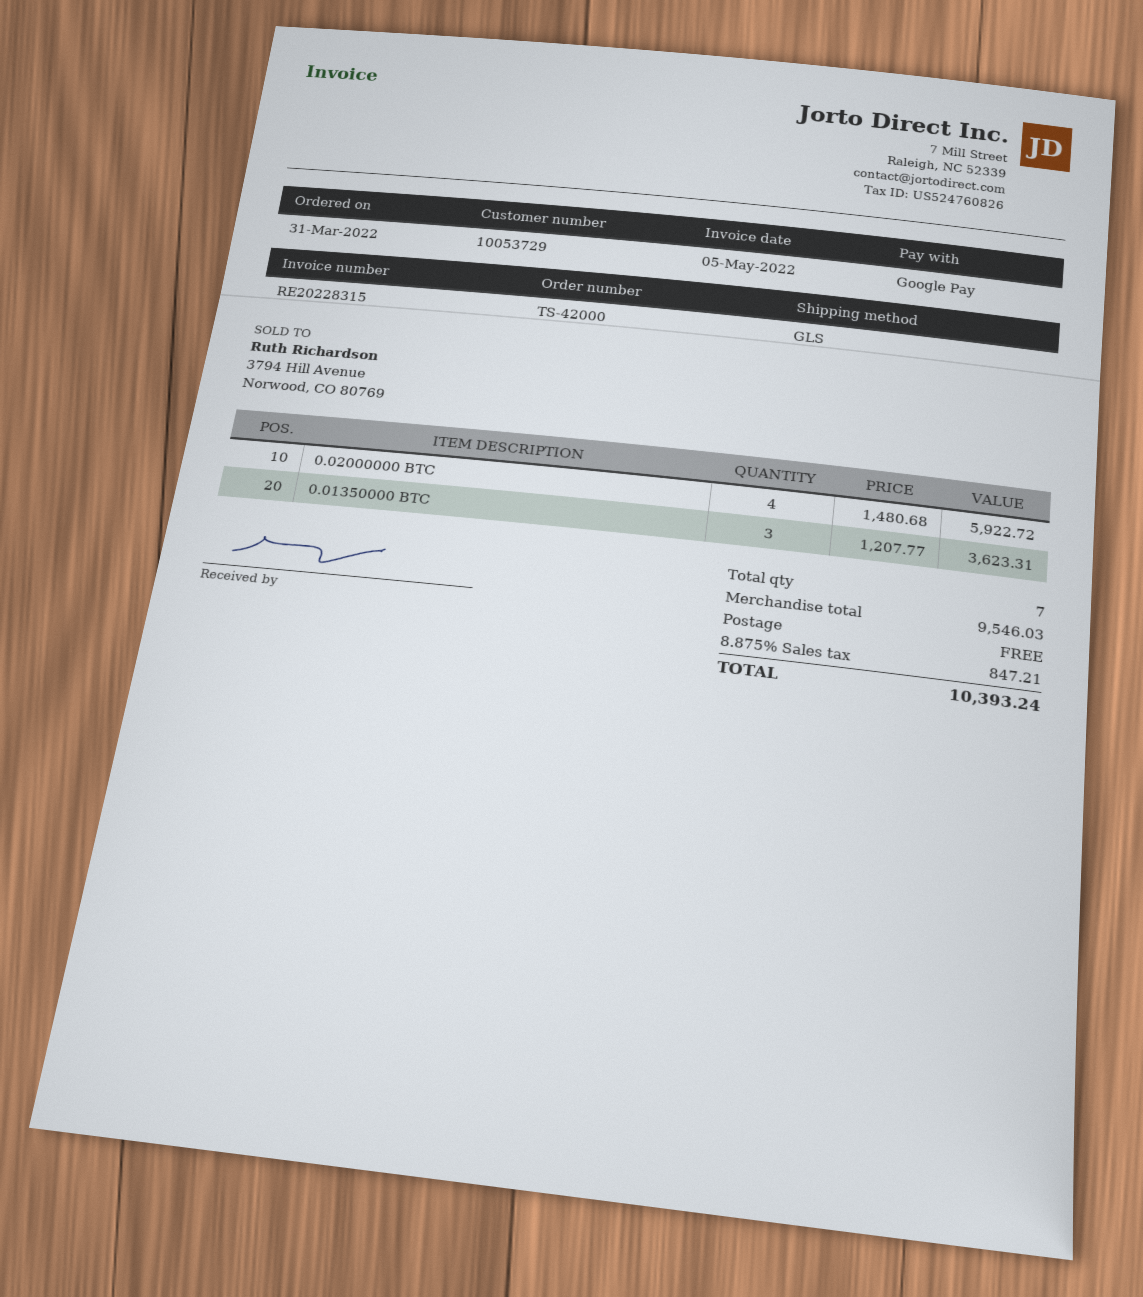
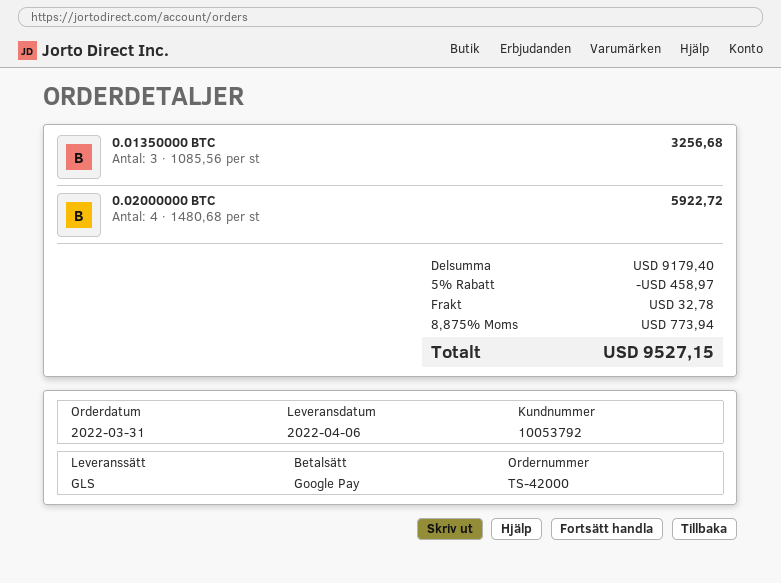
customer number: 10053729 -> 10053792
0.01350000 BTC: 3 x 1207.77 = 3623.31 -> 3 x 1085.56 = 3256.68
subtotal: 9546.03 -> 9179.40
discount: none -> 5% = 458.97
shipping: 0.00 -> 32.78
tax: 8.875% = 847.21 -> 8.875% = 773.94
total: 10393.24 -> 9527.15

